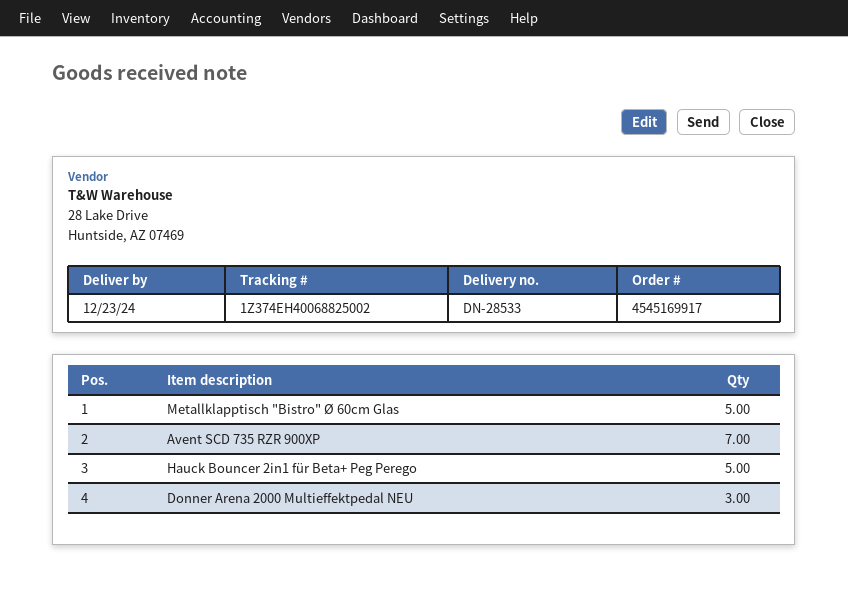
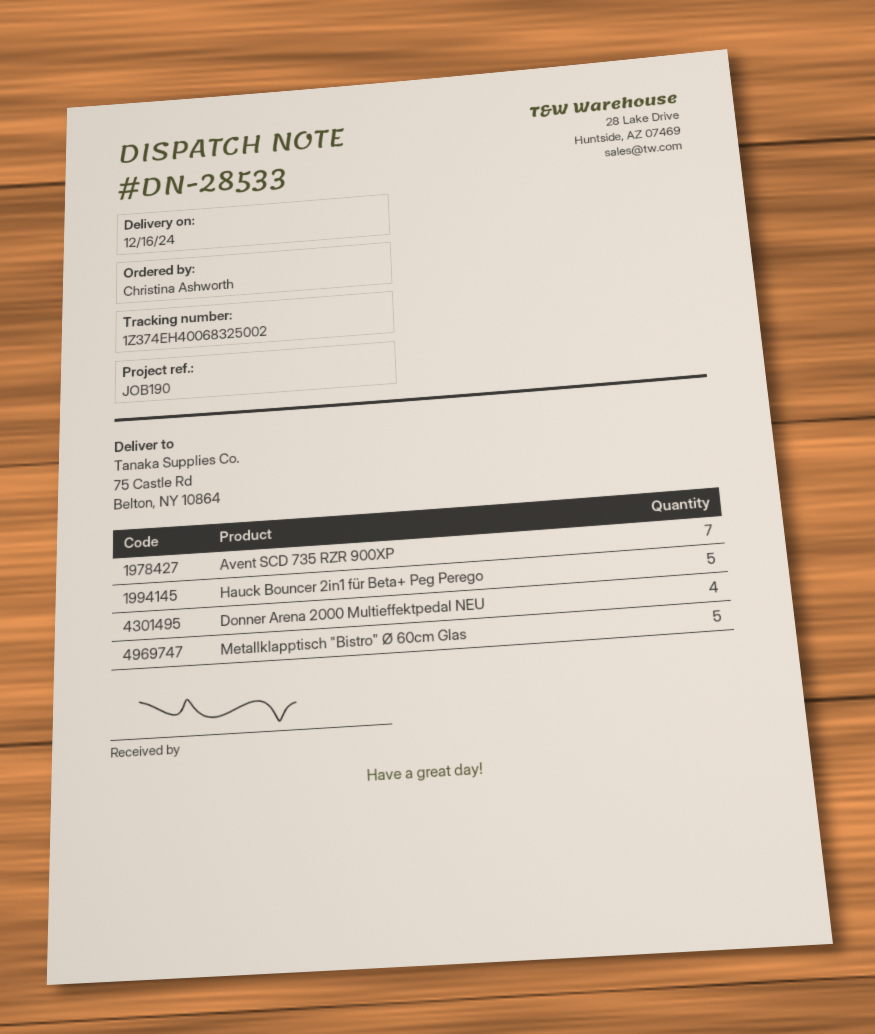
delivery date: 2024-12-23 -> 2024-12-16
tracking number: 1Z374EH40068825002 -> 1Z374EH40068325002
Donner Arena 2000 Multieffektpedal NEU: 3 -> 4

